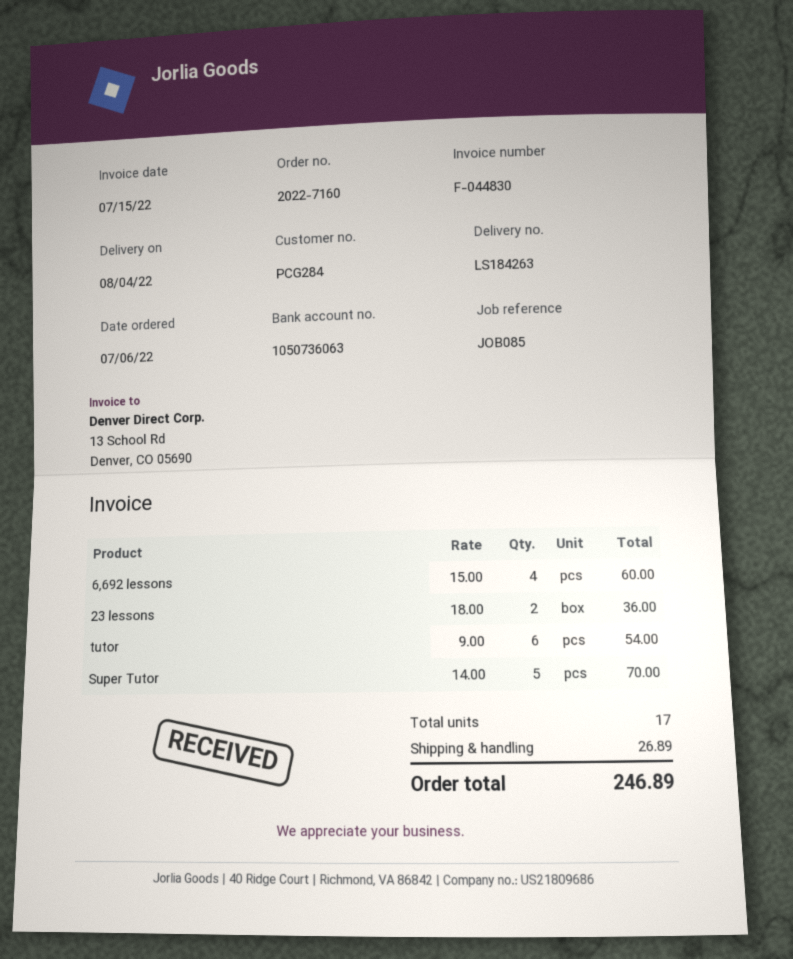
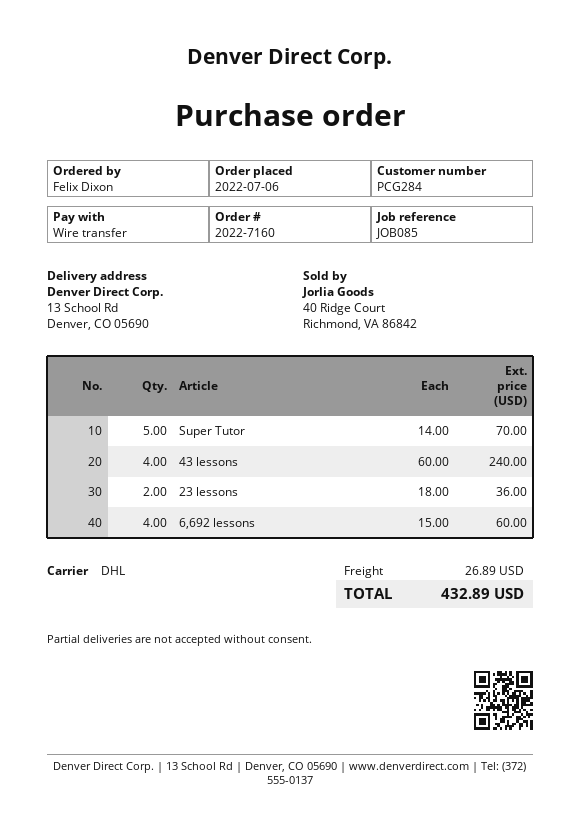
tutor: 6 x 9.00 = 54.00 -> none
43 lessons: none -> 4 x 60.00 = 240.00
total: 246.89 -> 432.89

